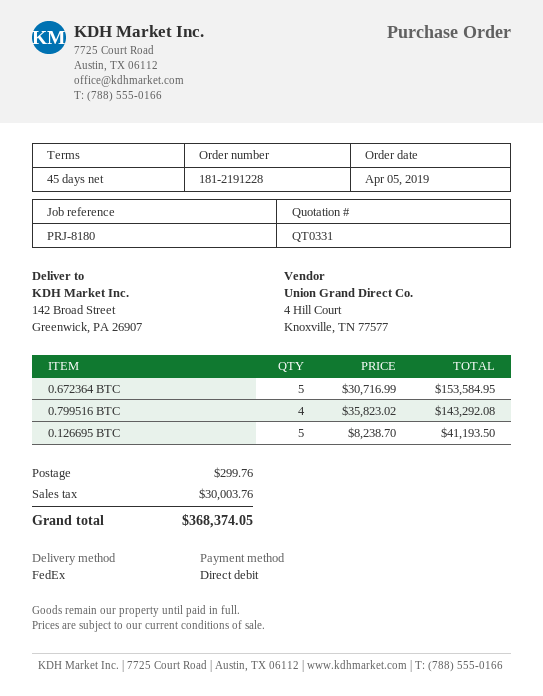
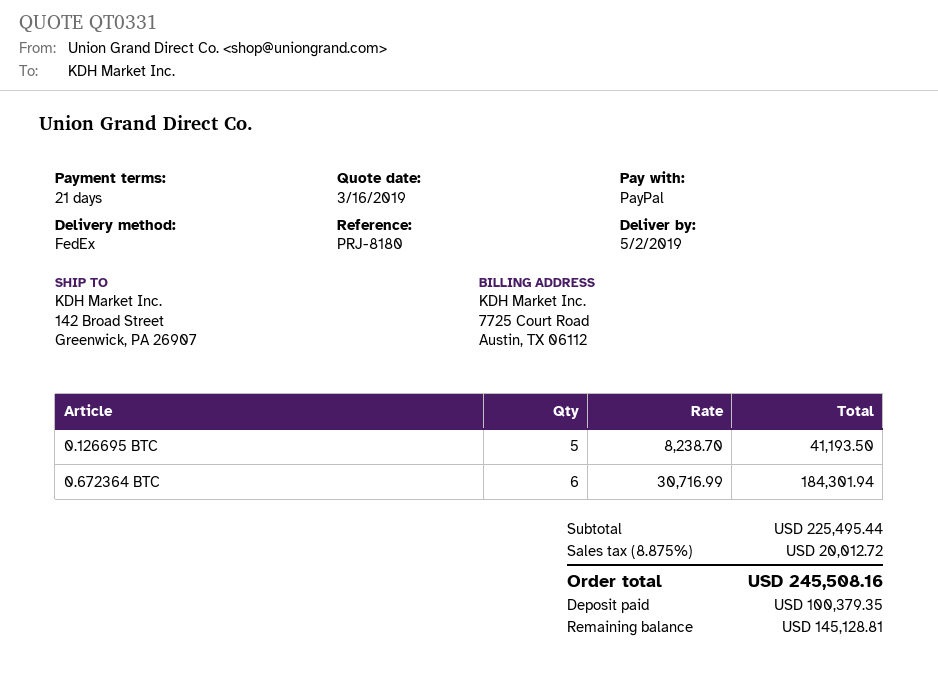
payment terms: 45 days -> 21 days
payment method: direct debit -> PayPal
0.672364 BTC: 5 x 30716.99 = 153584.95 -> 6 x 30716.99 = 184301.94
0.799516 BTC: 4 x 35823.02 = 143292.08 -> none
shipping: 299.76 -> none
tax: 30003.76 -> 20012.72
total: 368374.05 -> 245508.16

